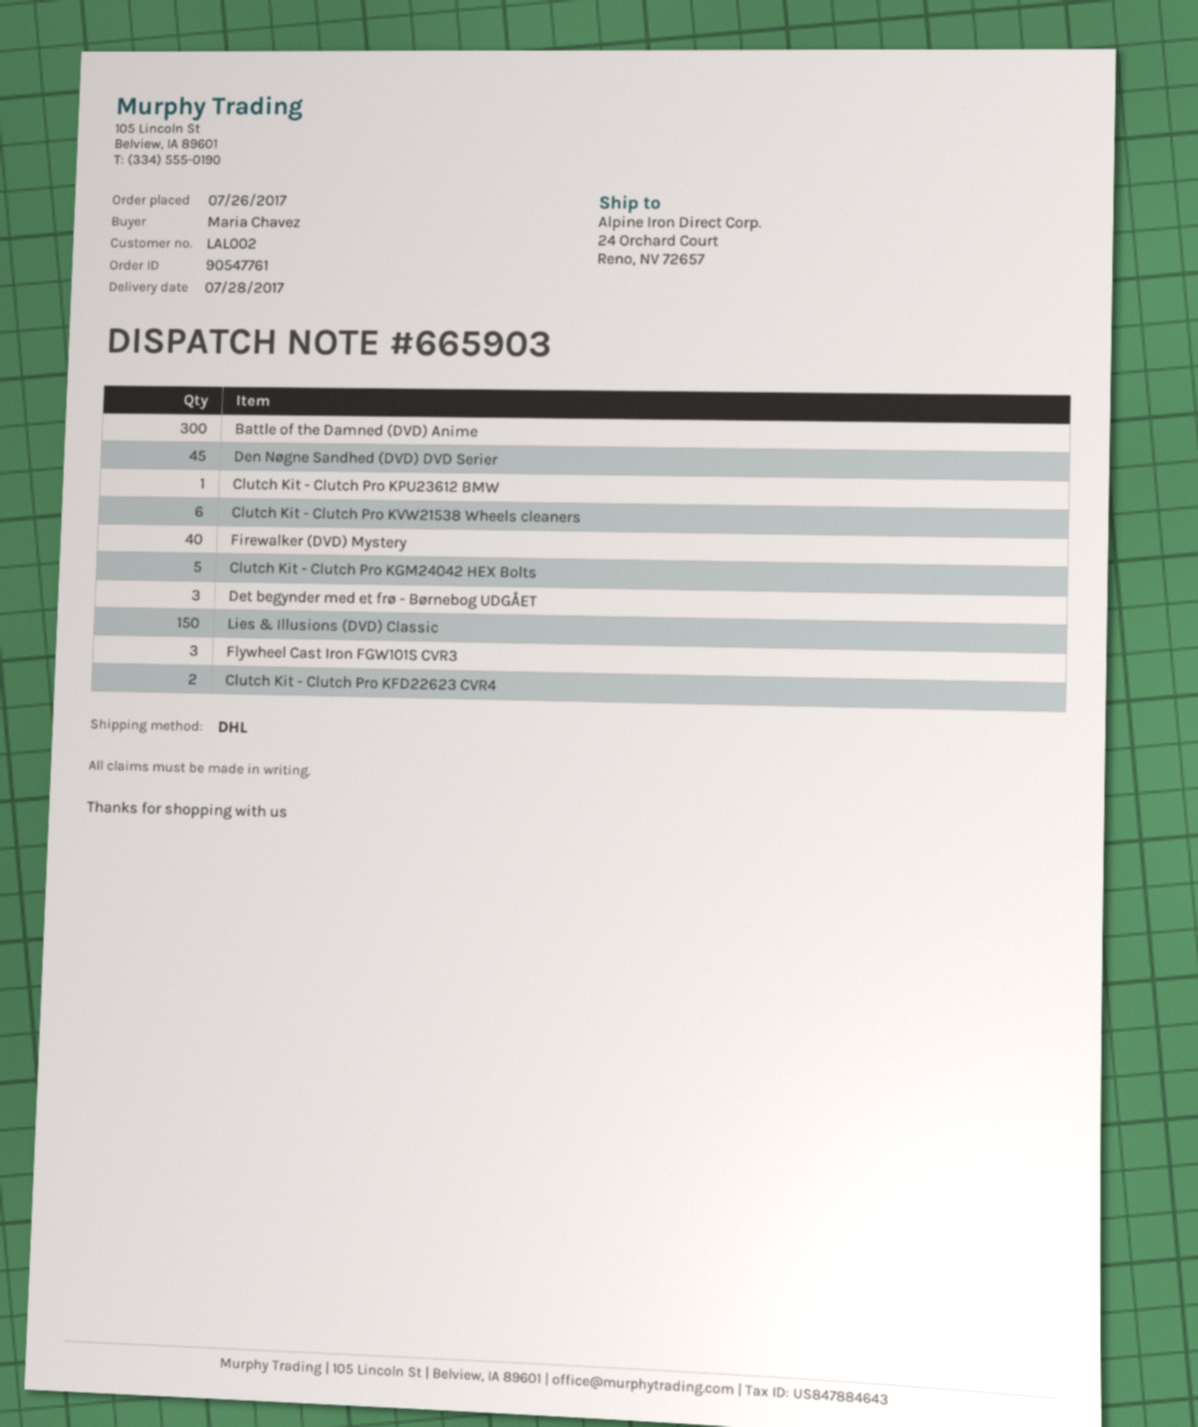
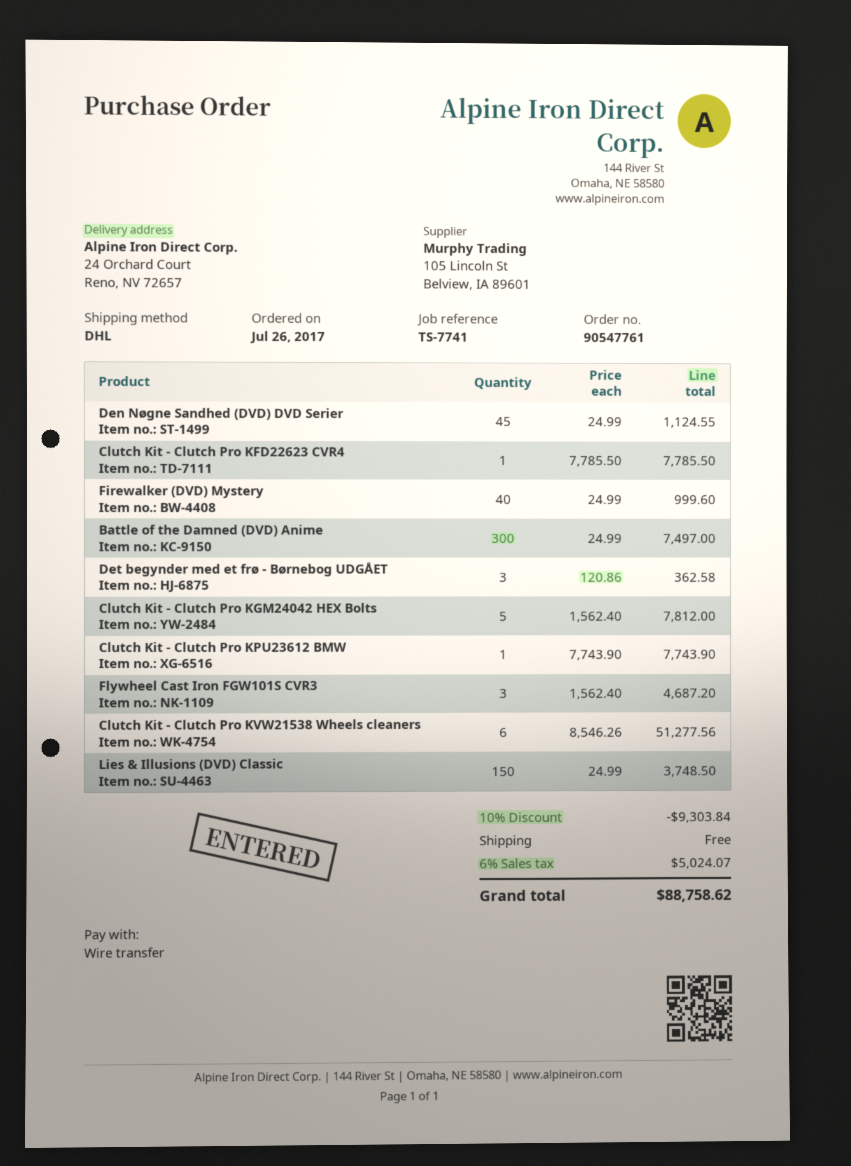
Clutch Kit - Clutch Pro KFD22623 CVR4: 2 -> 1

